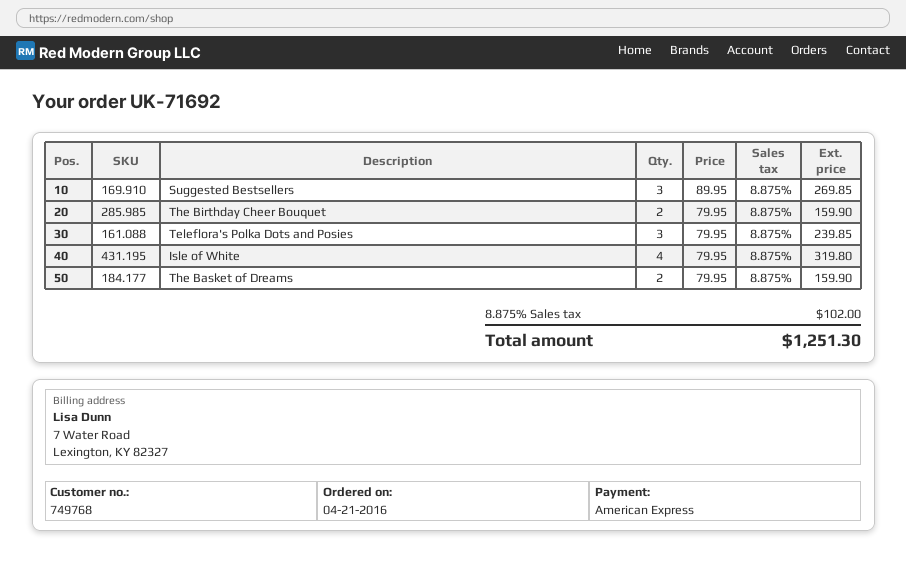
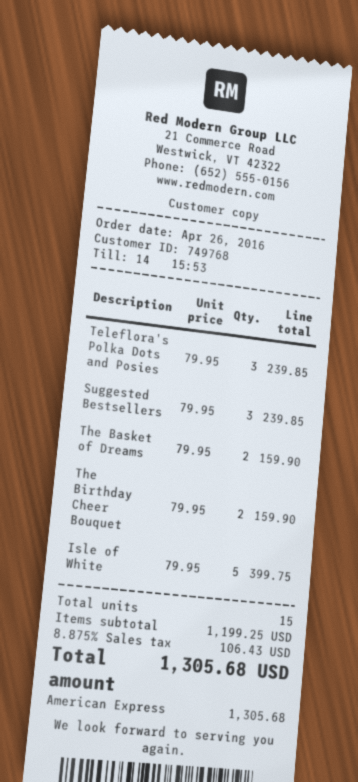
order date: 2016-04-21 -> 2016-04-26
Suggested Bestsellers: 3 x 89.95 = 269.85 -> 3 x 79.95 = 239.85
Isle of White: 4 x 79.95 = 319.80 -> 5 x 79.95 = 399.75
tax: 8.875% = 102.00 -> 8.875% = 106.43
total: 1251.30 -> 1305.68

